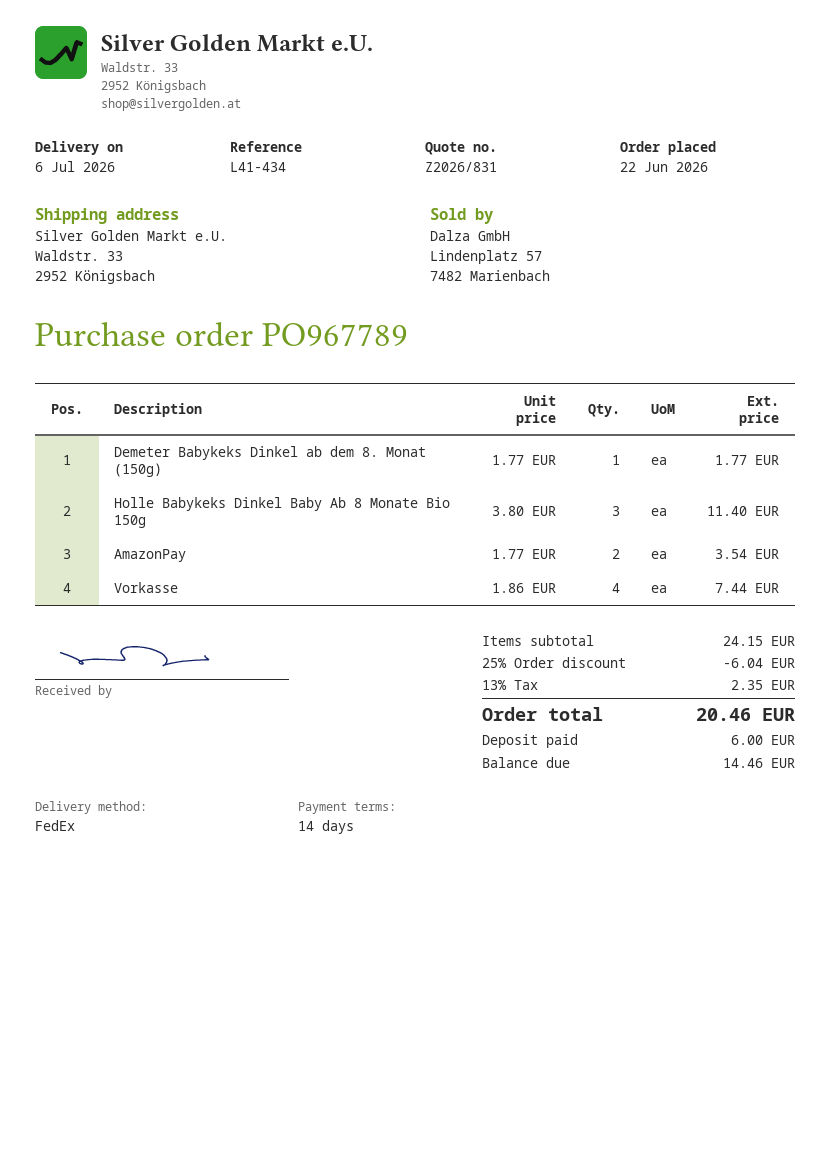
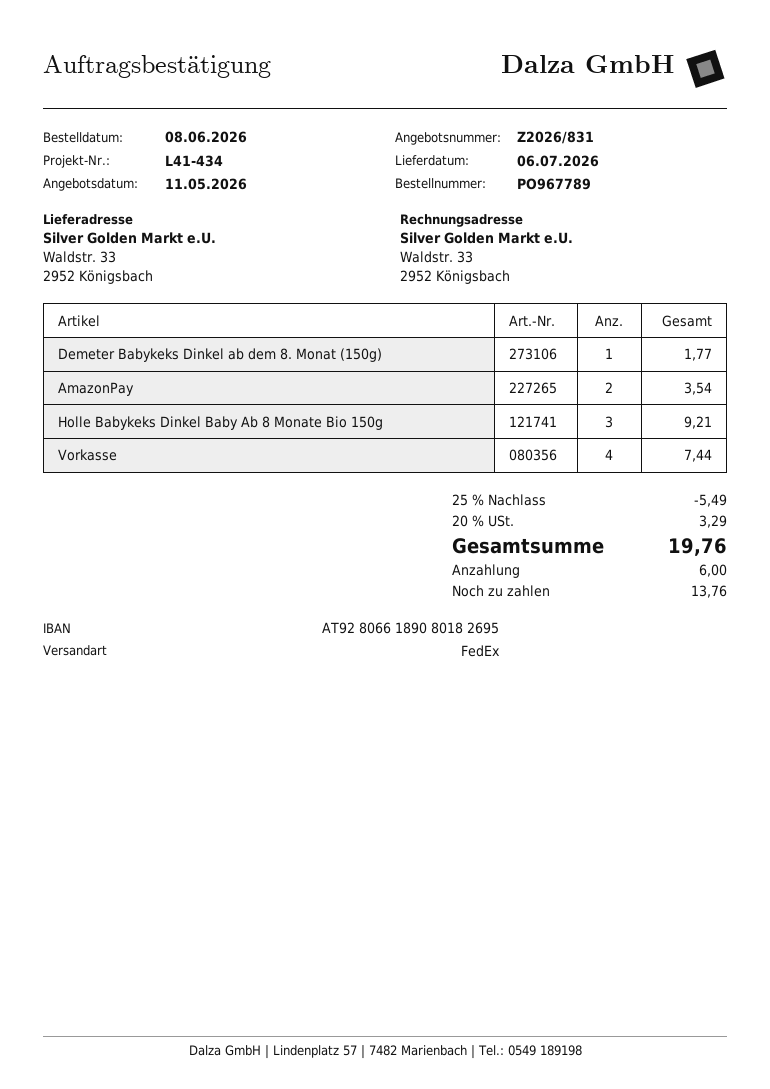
order date: 2026-06-22 -> 2026-06-08
Holle Babykeks Dinkel Baby Ab 8 Monate Bio 150g: 3 for 11.40 -> 3 for 9.21
discount: 25% = 6.04 -> 25% = 5.49
tax: 13% = 2.35 -> 20% = 3.29
total: 20.46 -> 19.76
balance: 14.46 -> 13.76

